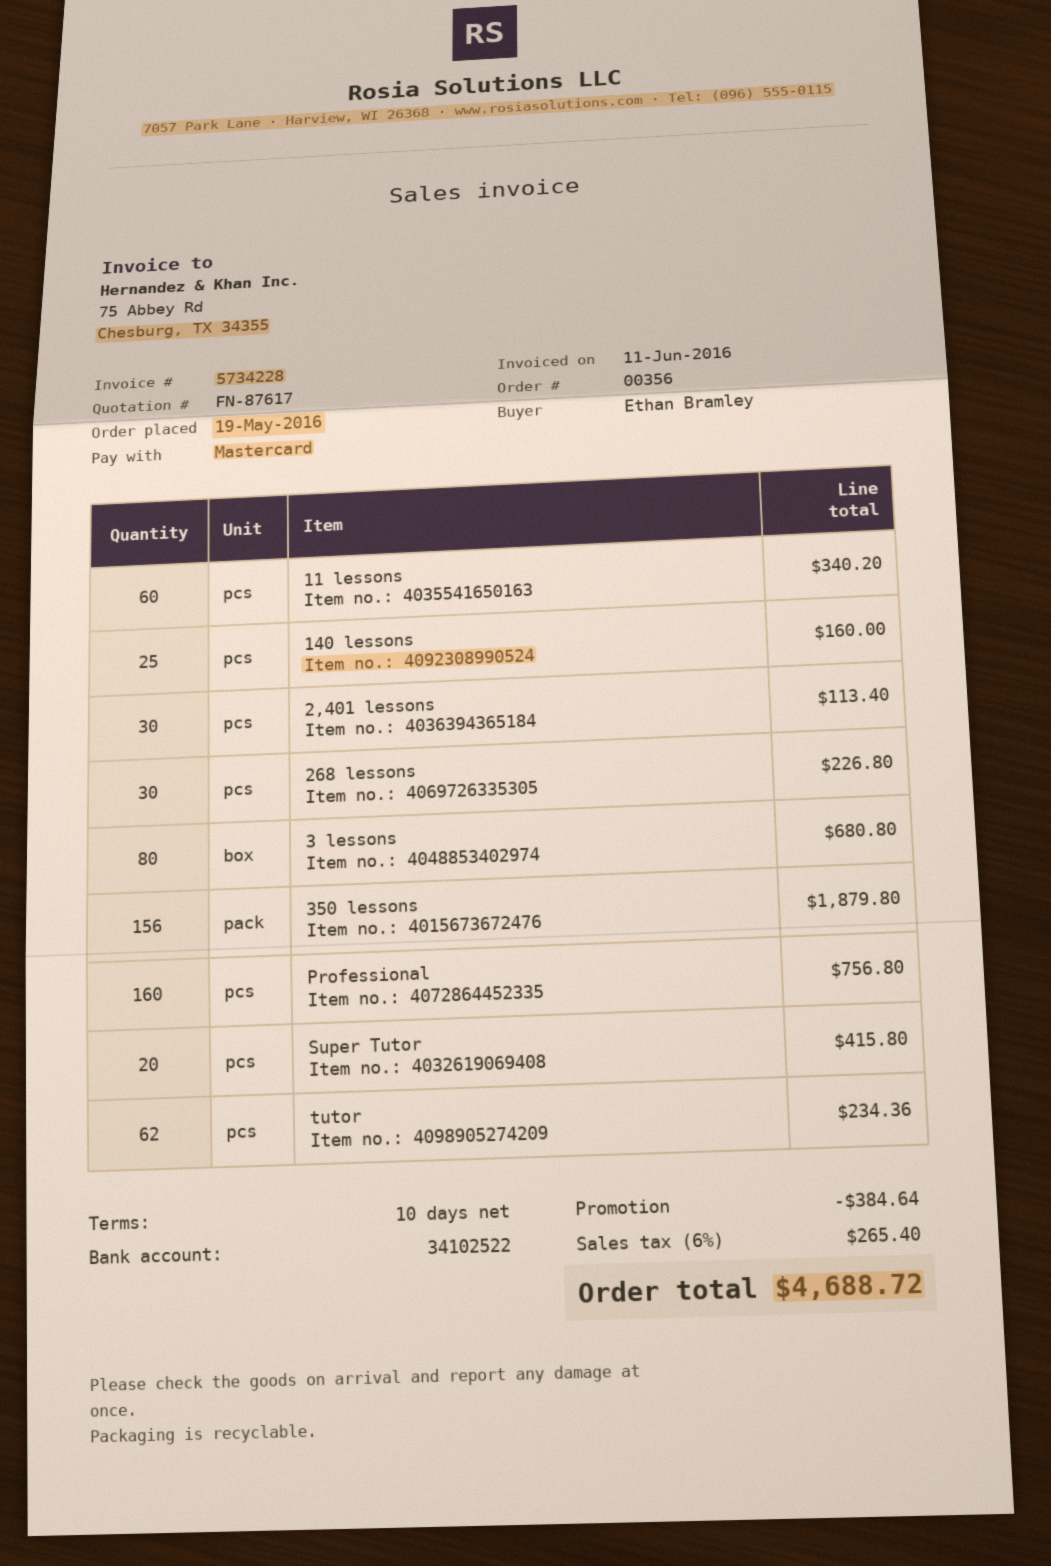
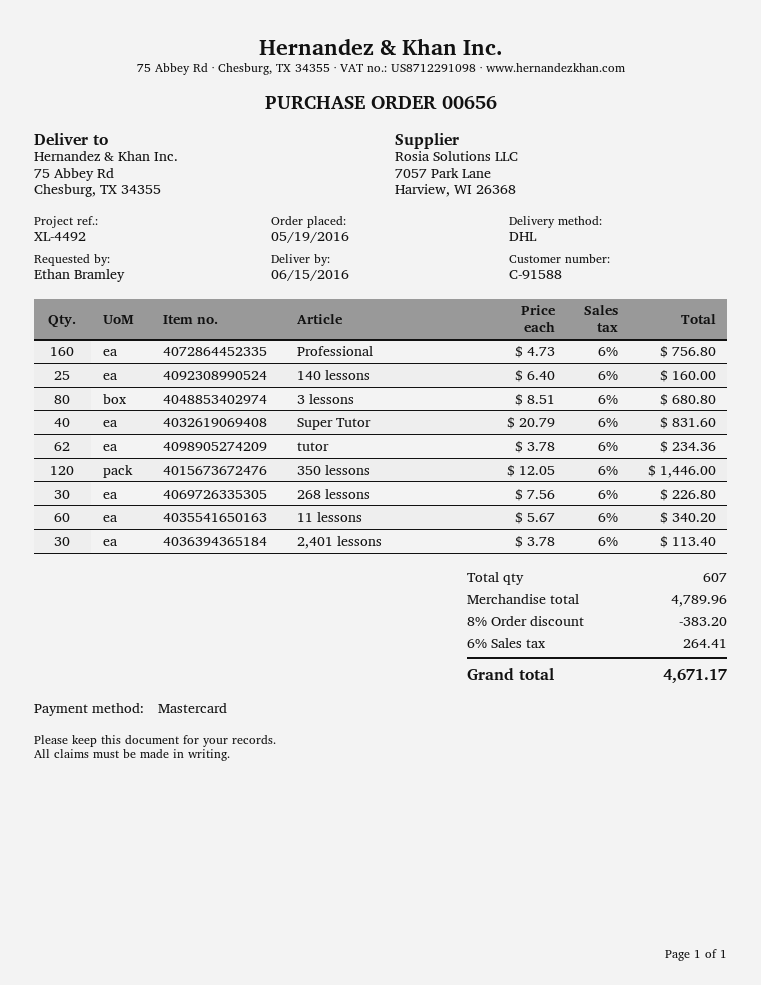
order number: 00356 -> 00656
350 lessons: 156 for 1879.80 -> 120 for 1446.00
Super Tutor: 20 for 415.80 -> 40 for 831.60
discount: 384.64 -> 383.20
tax: 6% = 265.40 -> 6% = 264.41
total: 4688.72 -> 4671.17

